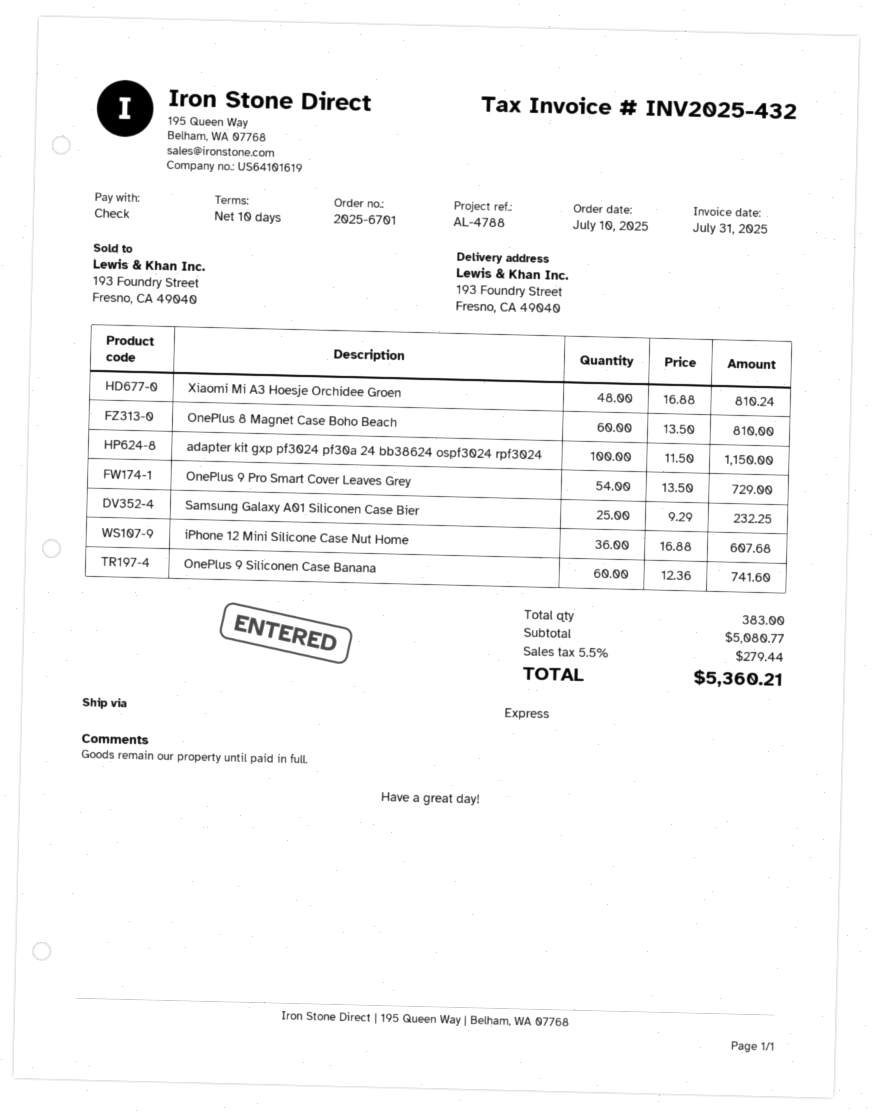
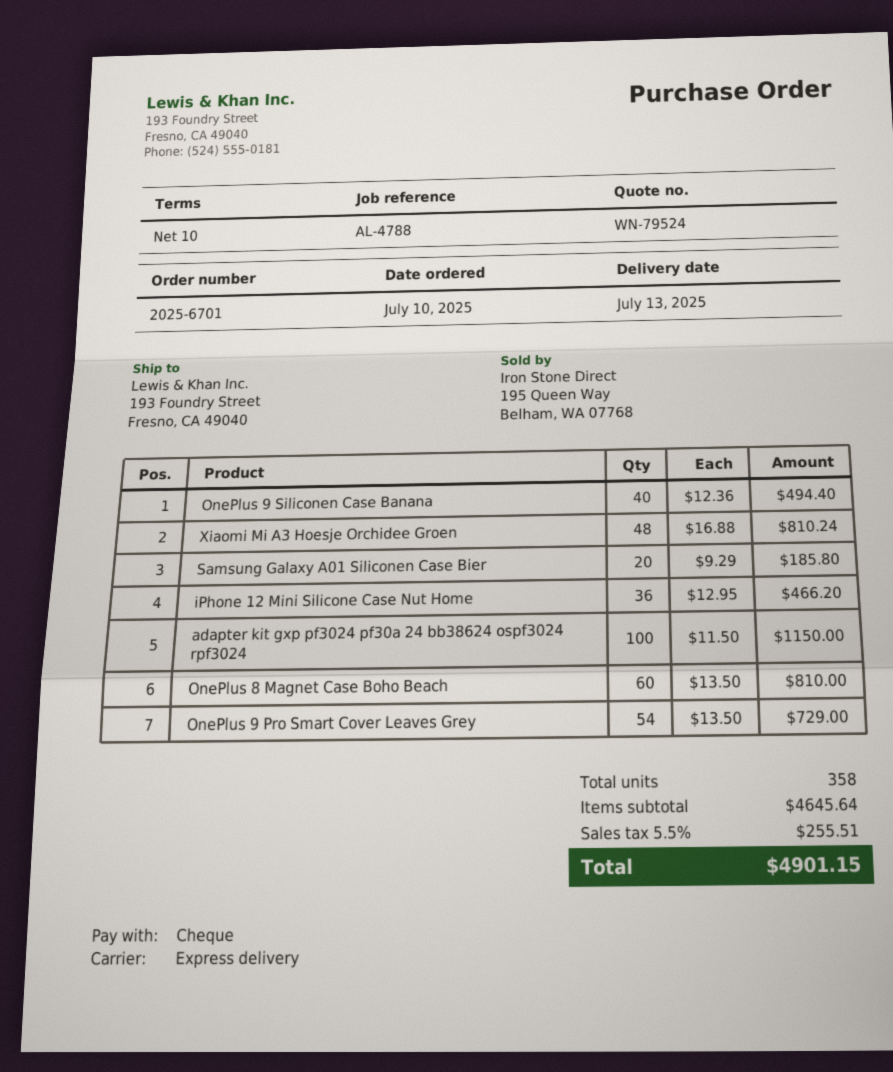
Samsung Galaxy A01 Siliconen Case Bier: 25 x 9.29 = 232.25 -> 20 x 9.29 = 185.80
iPhone 12 Mini Silicone Case Nut Home: 36 x 16.88 = 607.68 -> 36 x 12.95 = 466.20
OnePlus 9 Siliconen Case Banana: 60 x 12.36 = 741.60 -> 40 x 12.36 = 494.40
total quantity: 383 -> 358
subtotal: 5080.77 -> 4645.64
tax: 5.5% = 279.44 -> 5.5% = 255.51
total: 5360.21 -> 4901.15

